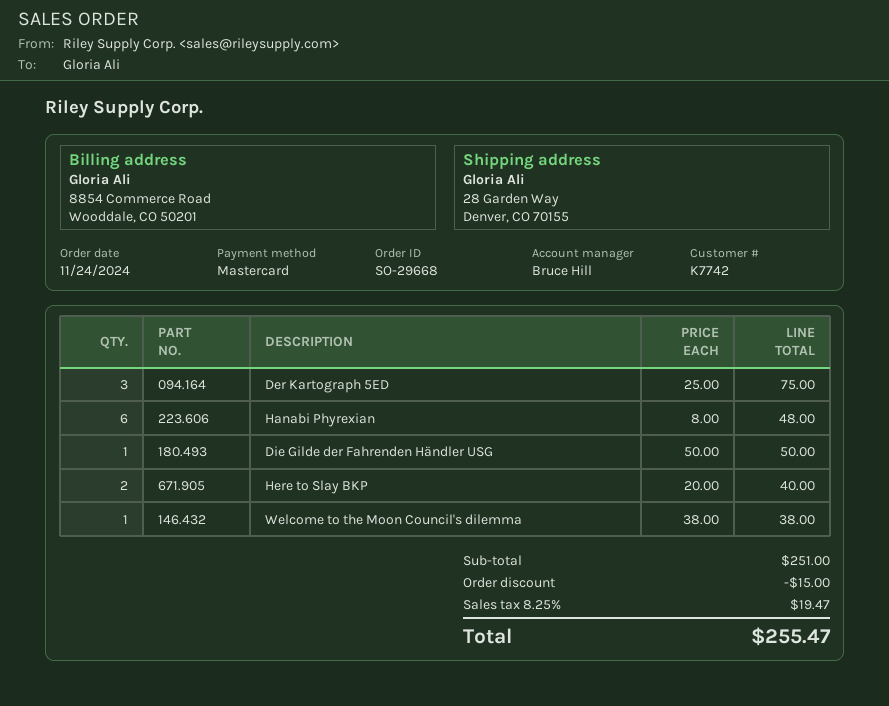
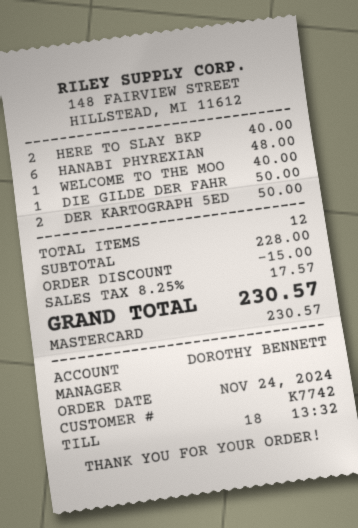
sales rep: Bruce Hill -> DOROTHY BENNETT
Der Kartograph 5ED: 3 for 75.00 -> 2 for 50.00
Welcome to the Moon Council's dilemma: 1 for 38.00 -> 1 for 40.00
subtotal: 251.00 -> 228.00
tax: 8.25% = 19.47 -> 8.25% = 17.57
total: 255.47 -> 230.57

